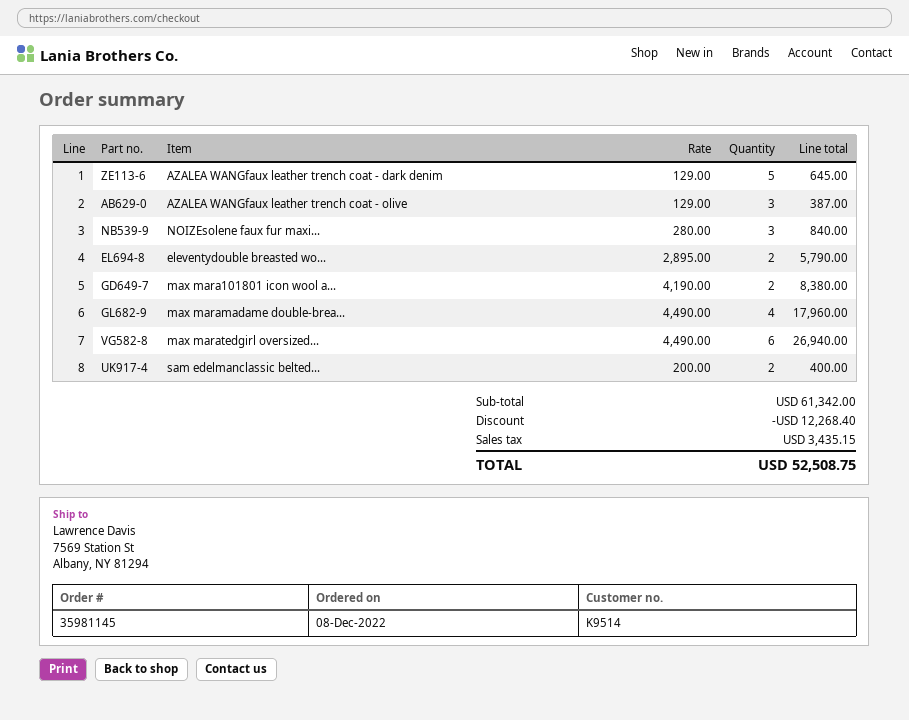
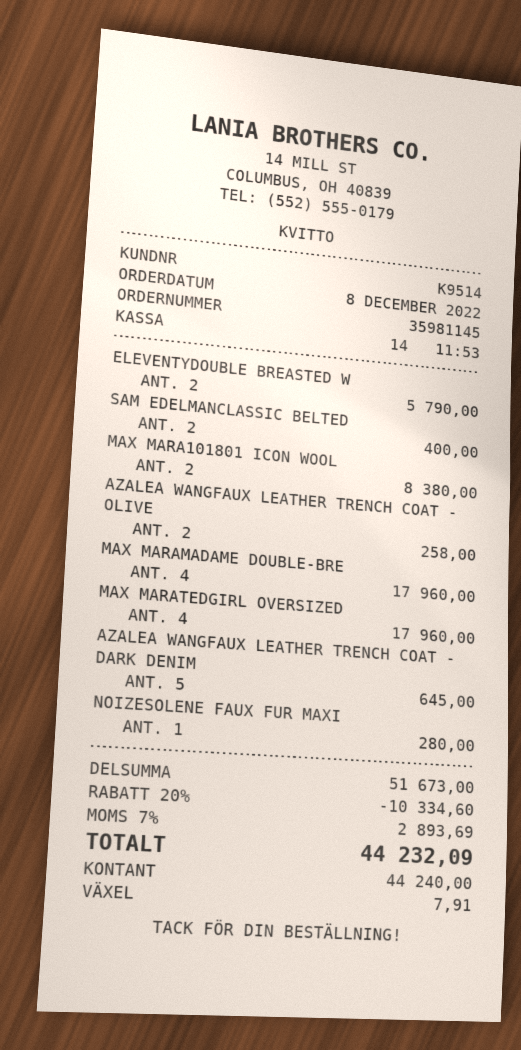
AZALEA WANGfaux leather trench coat - olive: 3 for 387.00 -> 2 for 258.00
NOIZEsolene faux fur maxi...: 3 for 840.00 -> 1 for 280.00
max maratedgirl oversized...: 6 for 26940.00 -> 4 for 17960.00
subtotal: 61342.00 -> 51673.00
discount: 12268.40 -> 10334.60
tax: 3435.15 -> 2893.69
total: 52508.75 -> 44232.09

